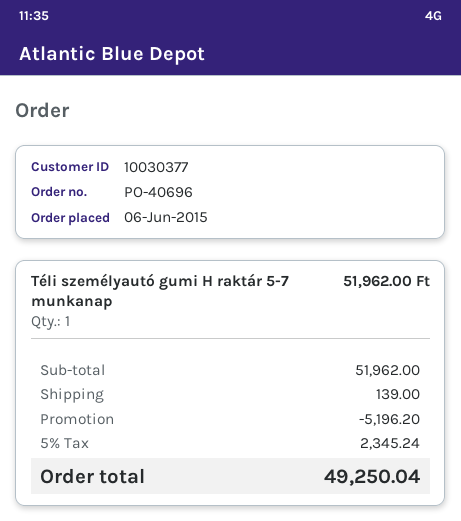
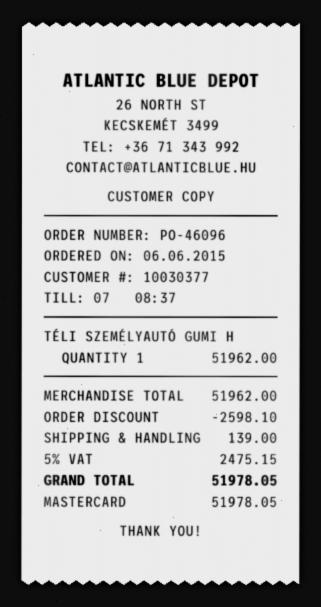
order number: PO-40696 -> PO-46096
discount: 5196.20 -> 2598.10
tax: 5% = 2345.24 -> 5% = 2475.15
total: 49250.04 -> 51978.05

